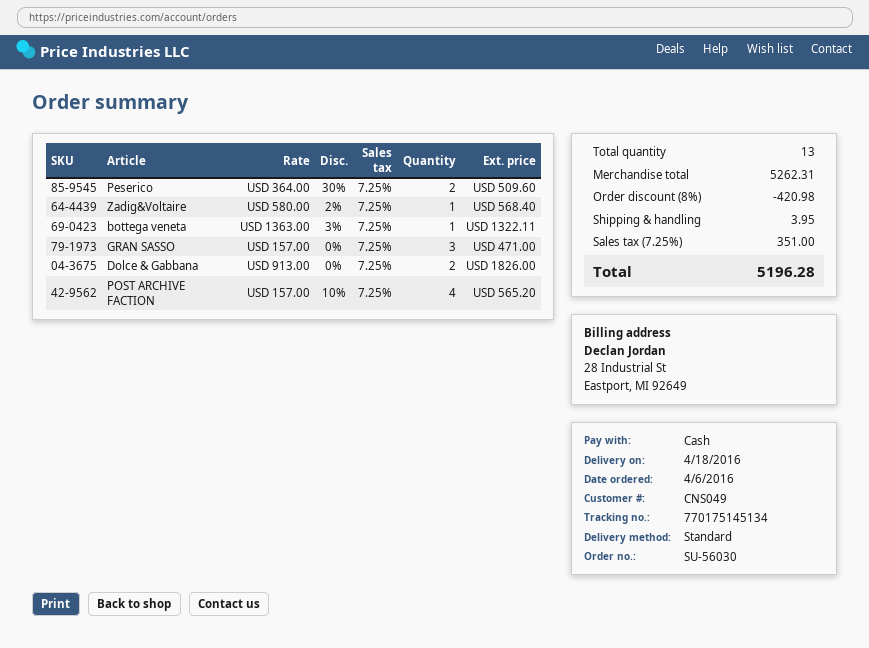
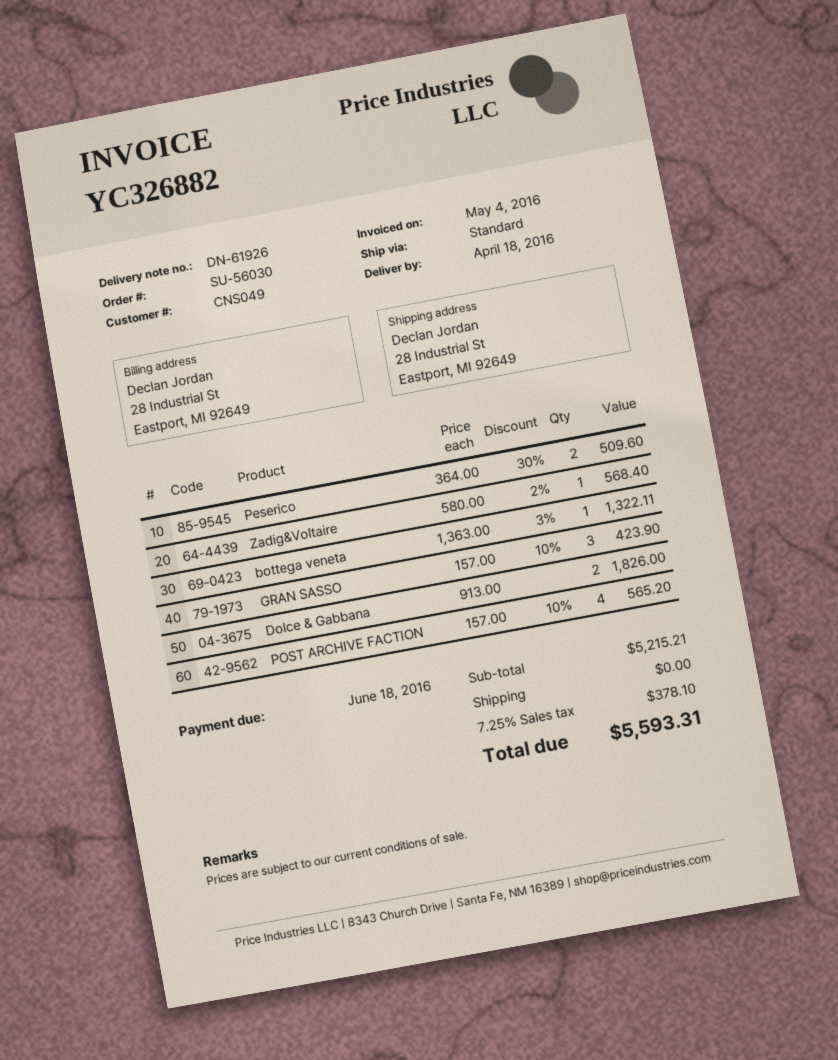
GRAN SASSO: 3 x 157.00 = 471.00 -> 3 x 157.00 - 10% = 423.90
subtotal: 5262.31 -> 5215.21
discount: 8% = 420.98 -> none
shipping: 3.95 -> 0.00
tax: 7.25% = 351.00 -> 7.25% = 378.10
total: 5196.28 -> 5593.31

